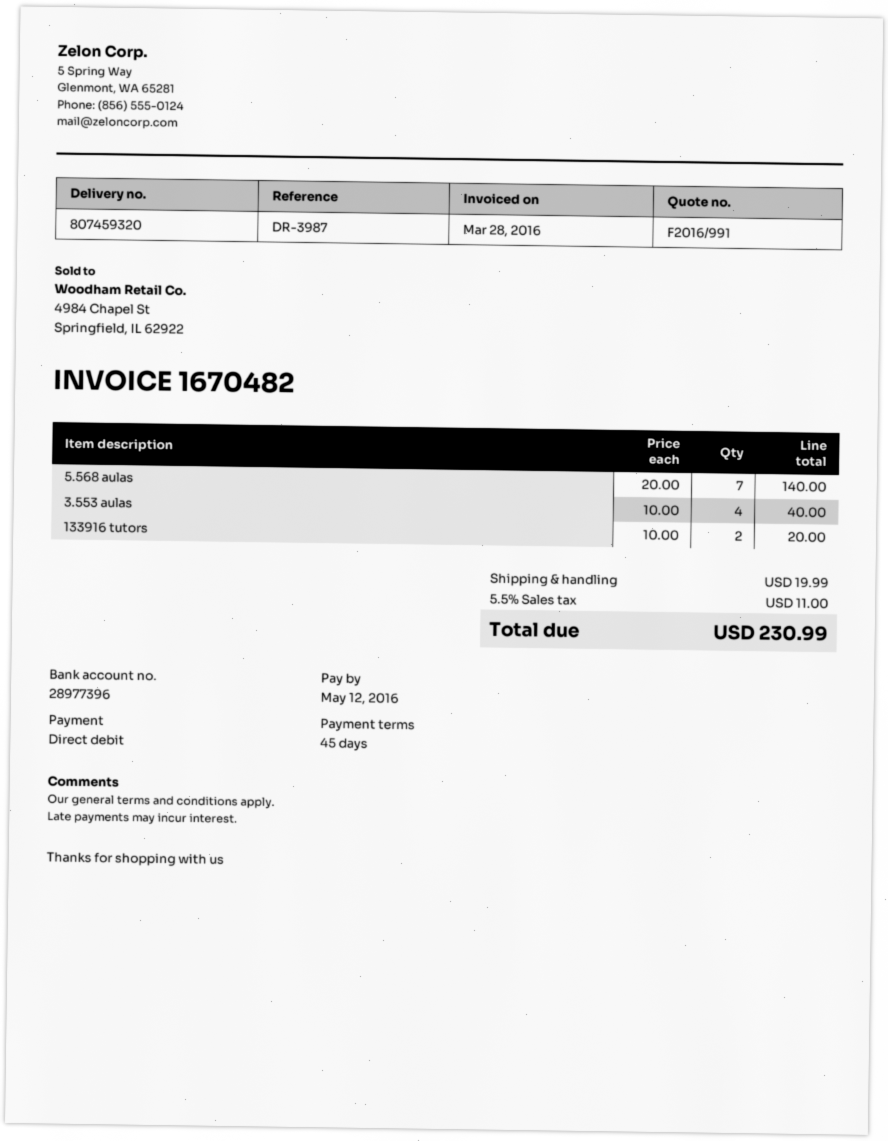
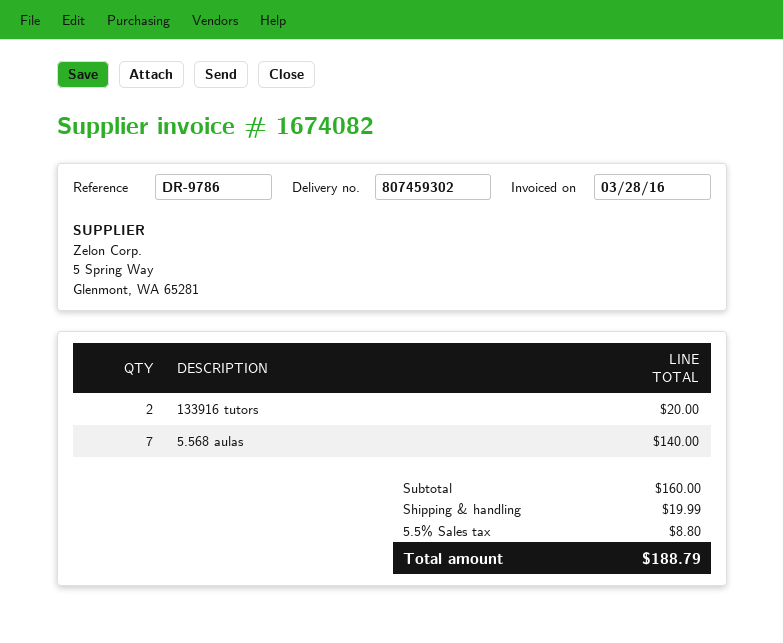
delivery note number: 807459320 -> 807459302
invoice number: 1670482 -> 1674082
reference: DR-3987 -> DR-9786
3.553 aulas: 4 for 40.00 -> none
tax: 5.5% = 11.00 -> 5.5% = 8.80
total: 230.99 -> 188.79

